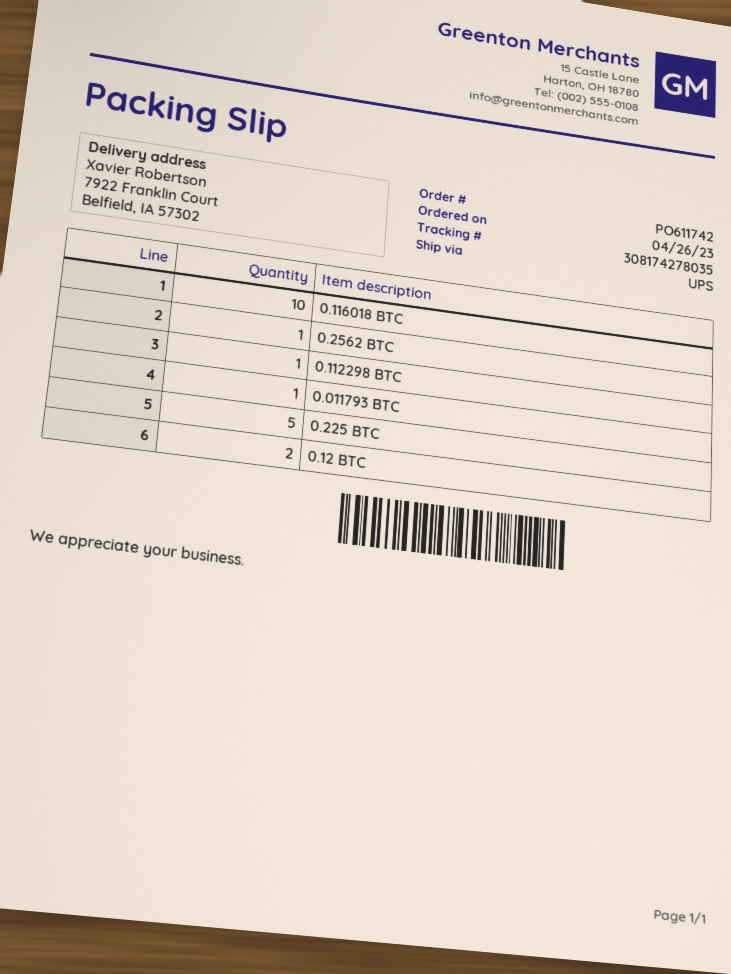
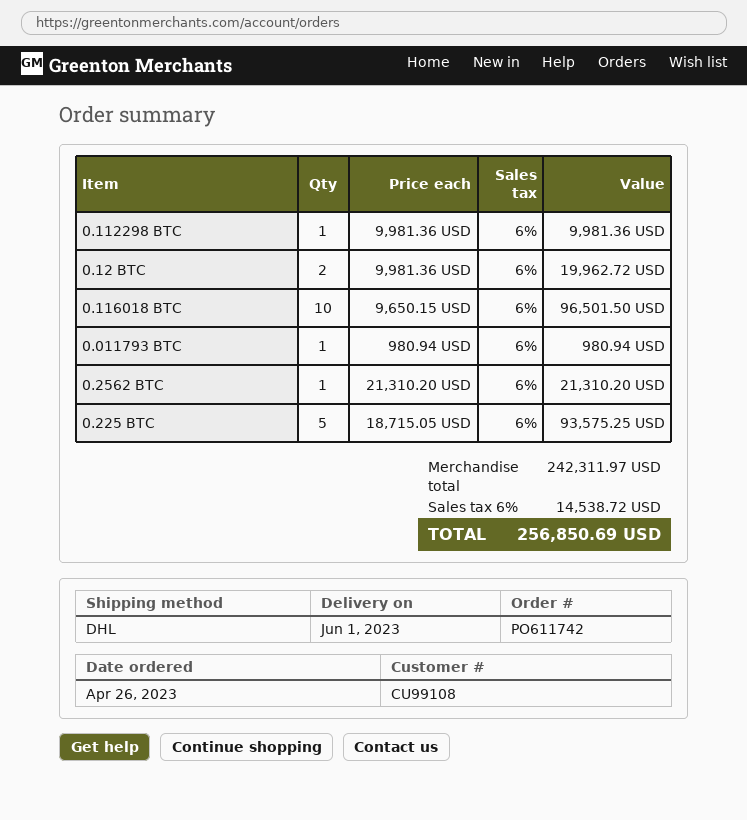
shipping method: UPS -> DHL

